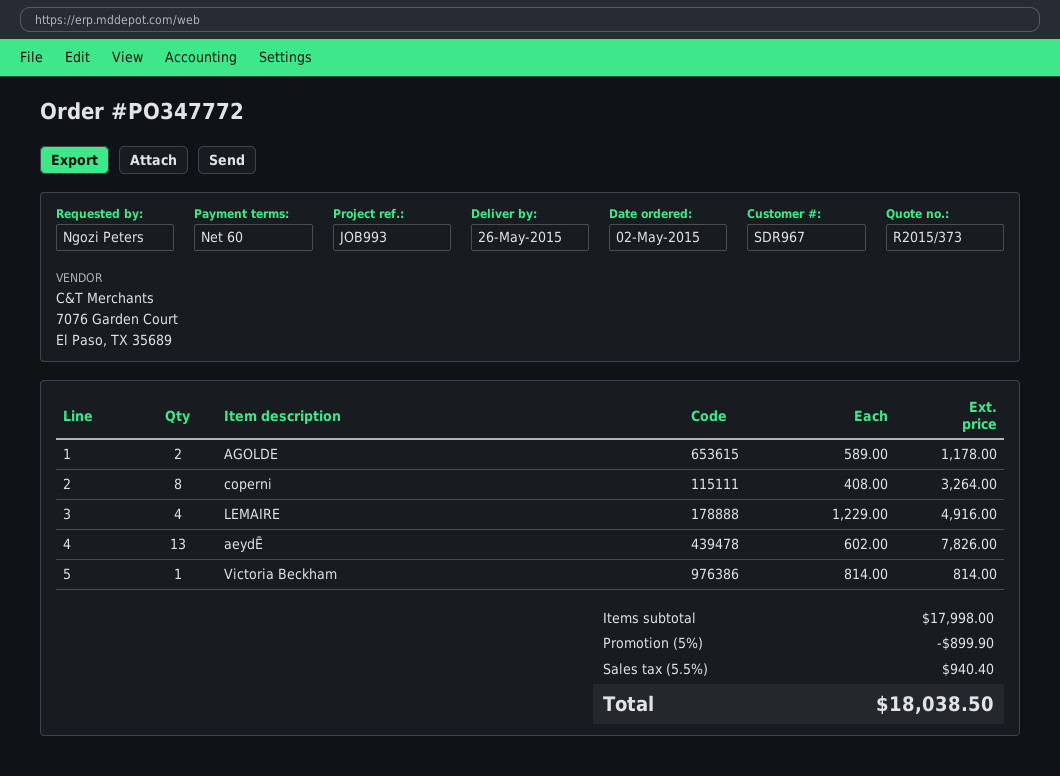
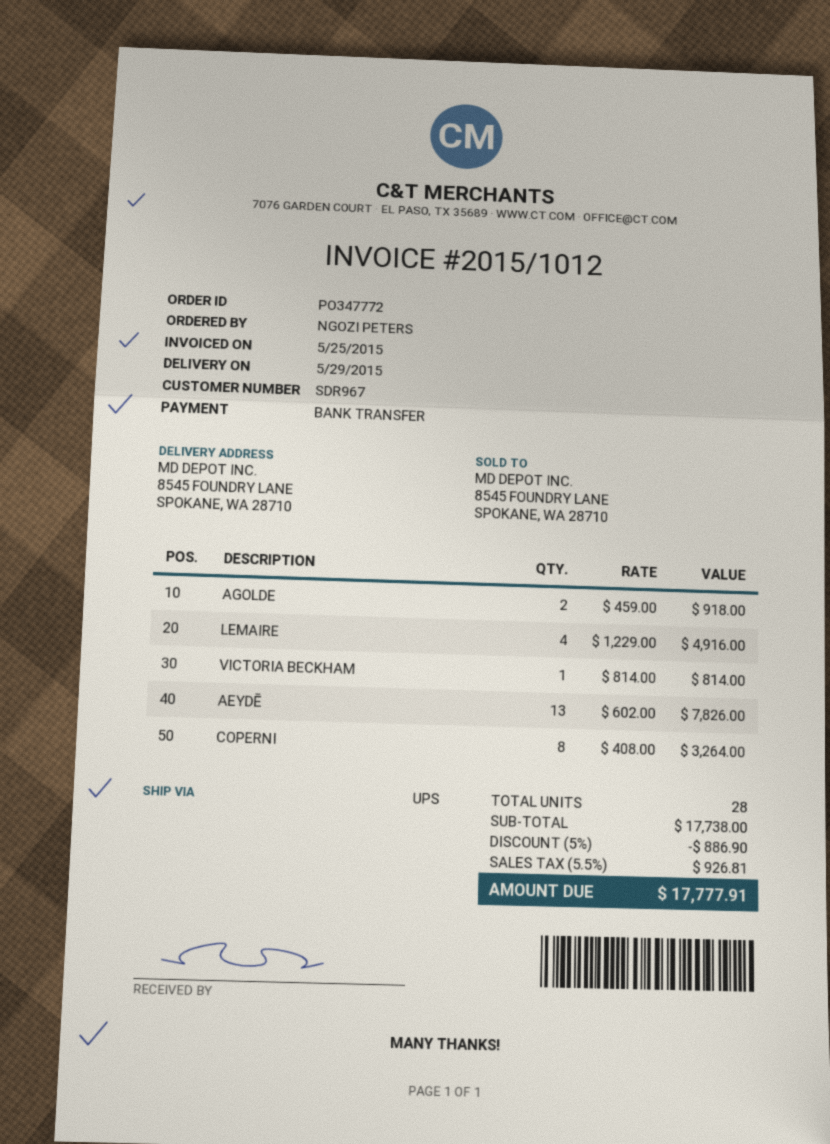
delivery date: 2015-05-26 -> 2015-05-29
AGOLDE: 2 x 589.00 = 1178.00 -> 2 x 459.00 = 918.00
subtotal: 17998.00 -> 17738.00
discount: 5% = 899.90 -> 5% = 886.90
tax: 5.5% = 940.40 -> 5.5% = 926.81
total: 18038.50 -> 17777.91

